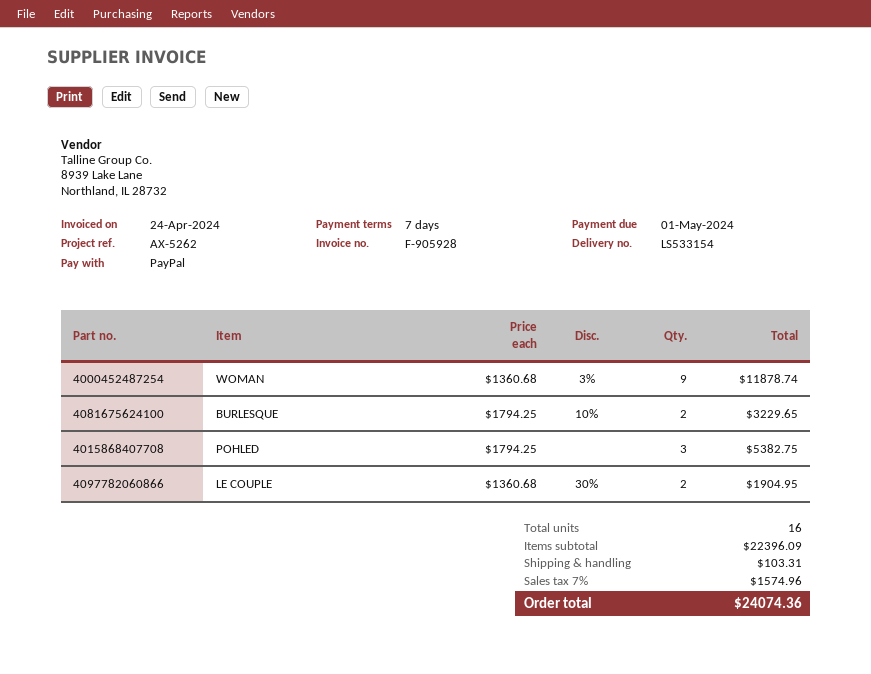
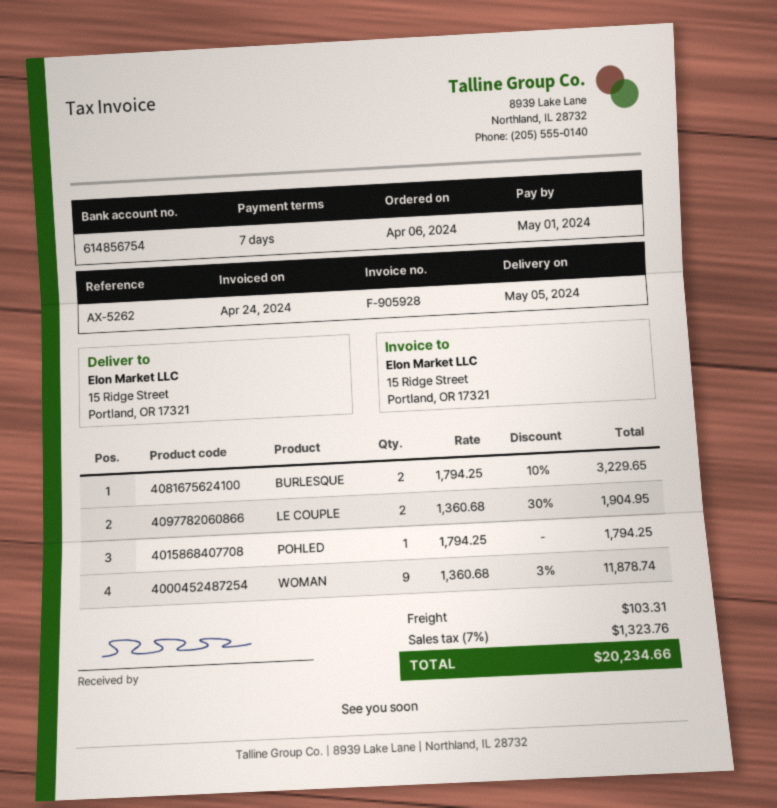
POHLED: 3 x 1794.25 = 5382.75 -> 1 x 1794.25 = 1794.25
tax: 7% = 1574.96 -> 7% = 1323.76
total: 24074.36 -> 20234.66

